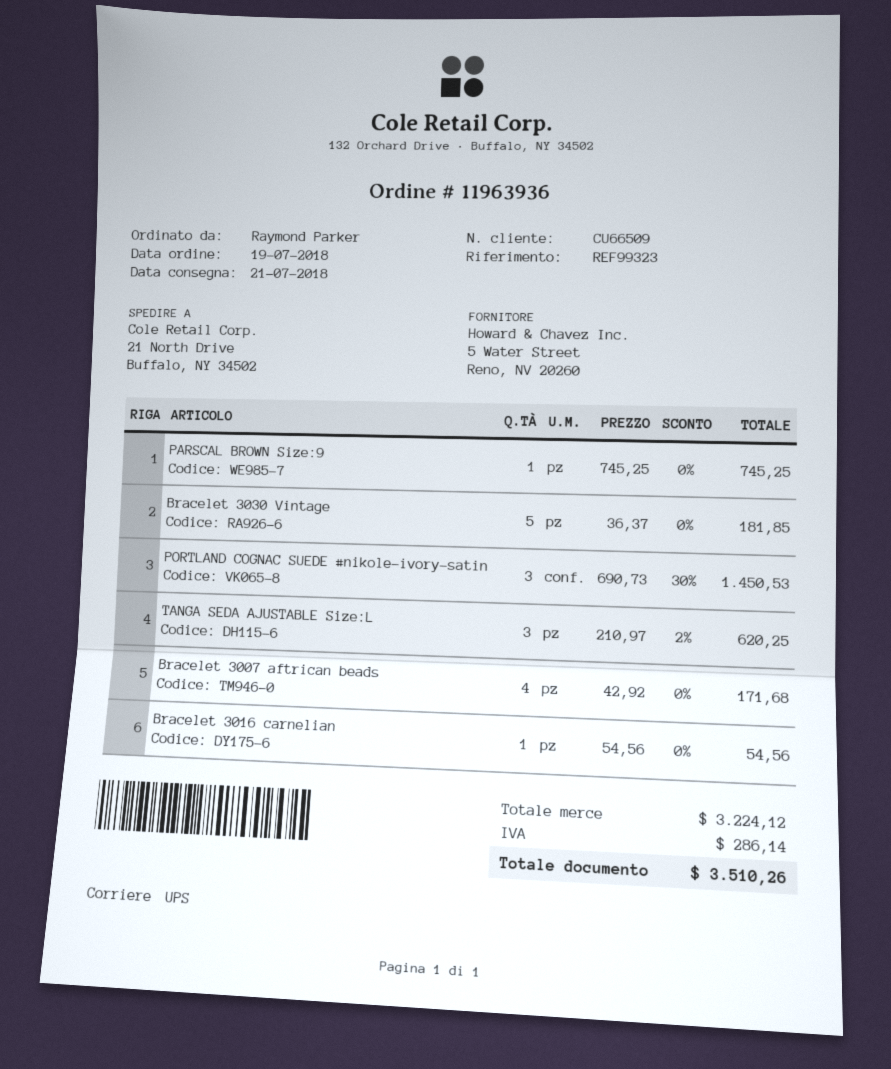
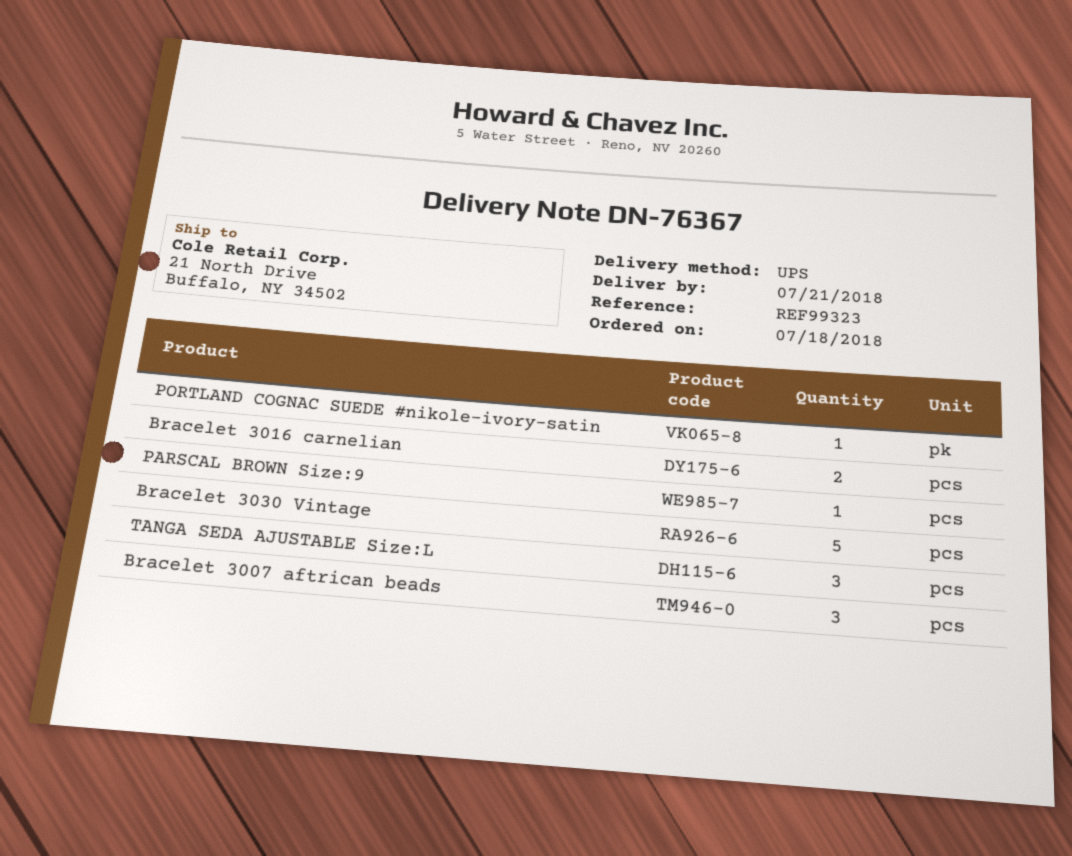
order date: 2018-07-19 -> 2018-07-18
PORTLAND COGNAC SUEDE #nikole-ivory-satin: 3 -> 1
Bracelet 3007 aftrican beads: 4 -> 3
Bracelet 3016 carnelian: 1 -> 2

